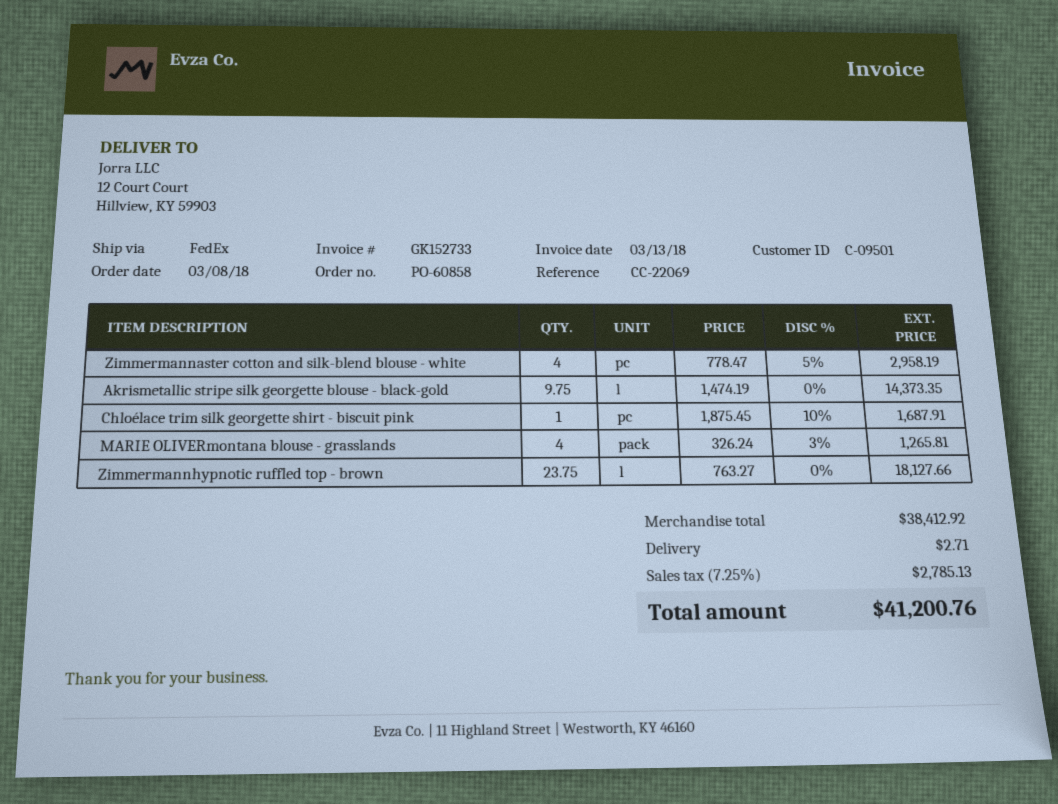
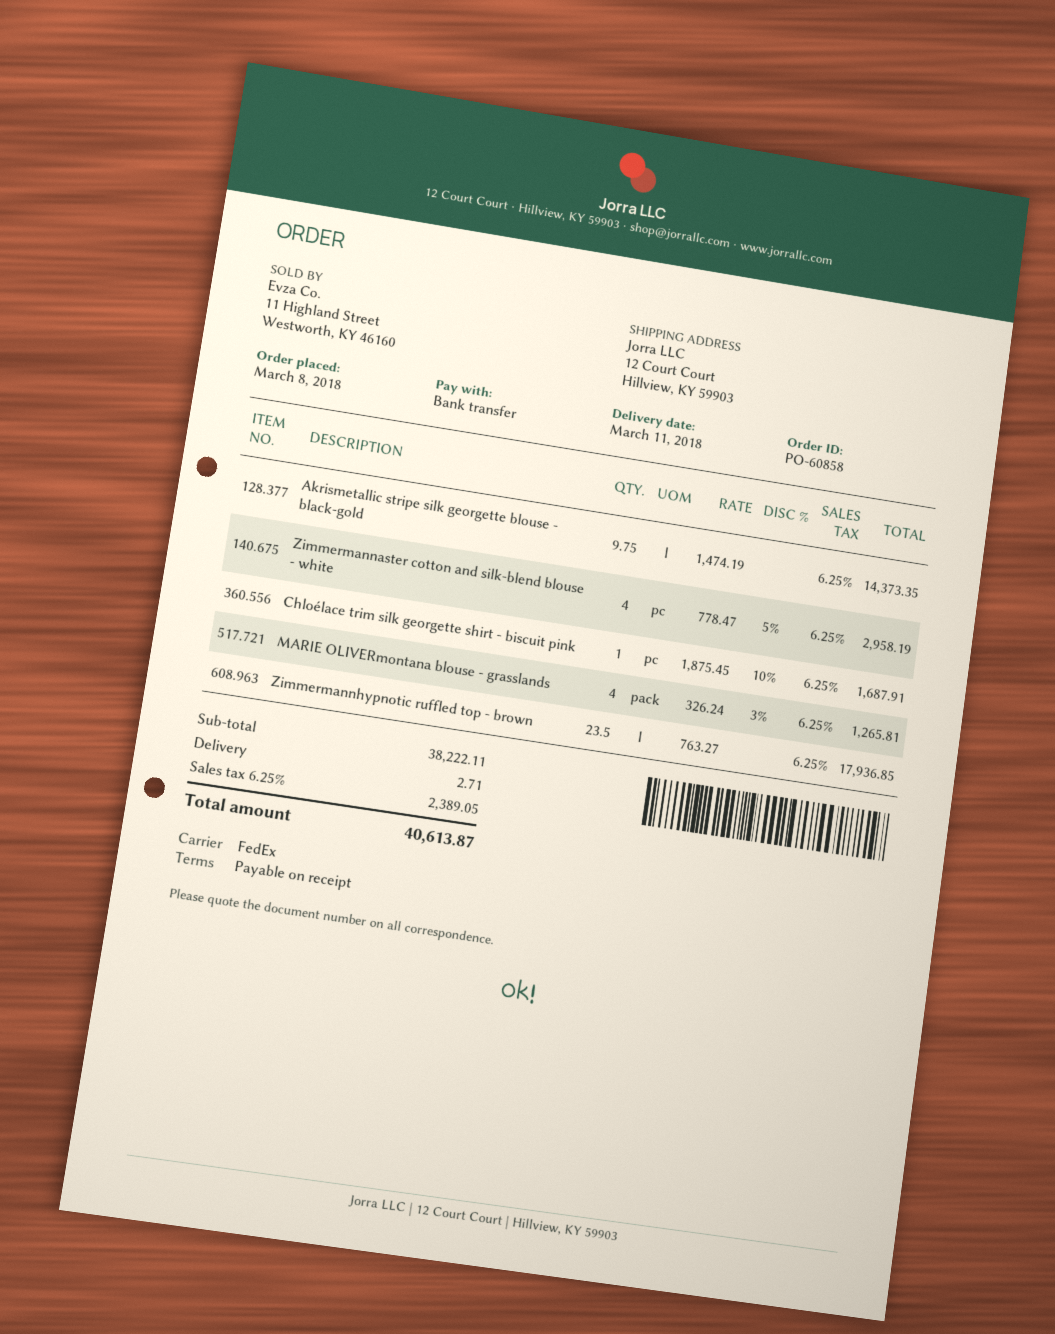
Zimmermannhypnotic ruffled top - brown: 23.75 x 763.27 = 18127.66 -> 23.5 x 763.27 = 17936.85
subtotal: 38412.92 -> 38222.11
tax: 7.25% = 2785.13 -> 6.25% = 2389.05
total: 41200.76 -> 40613.87

